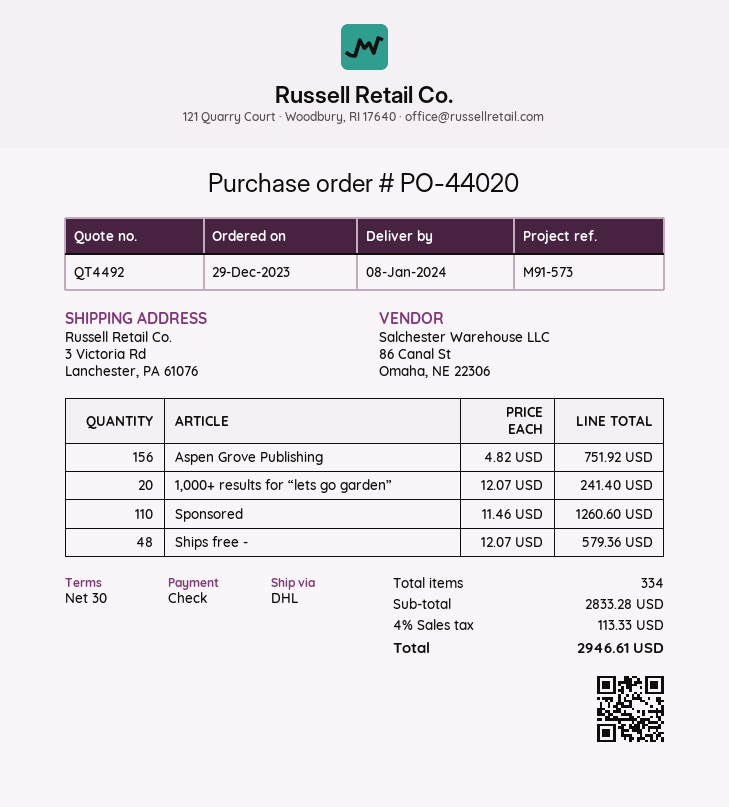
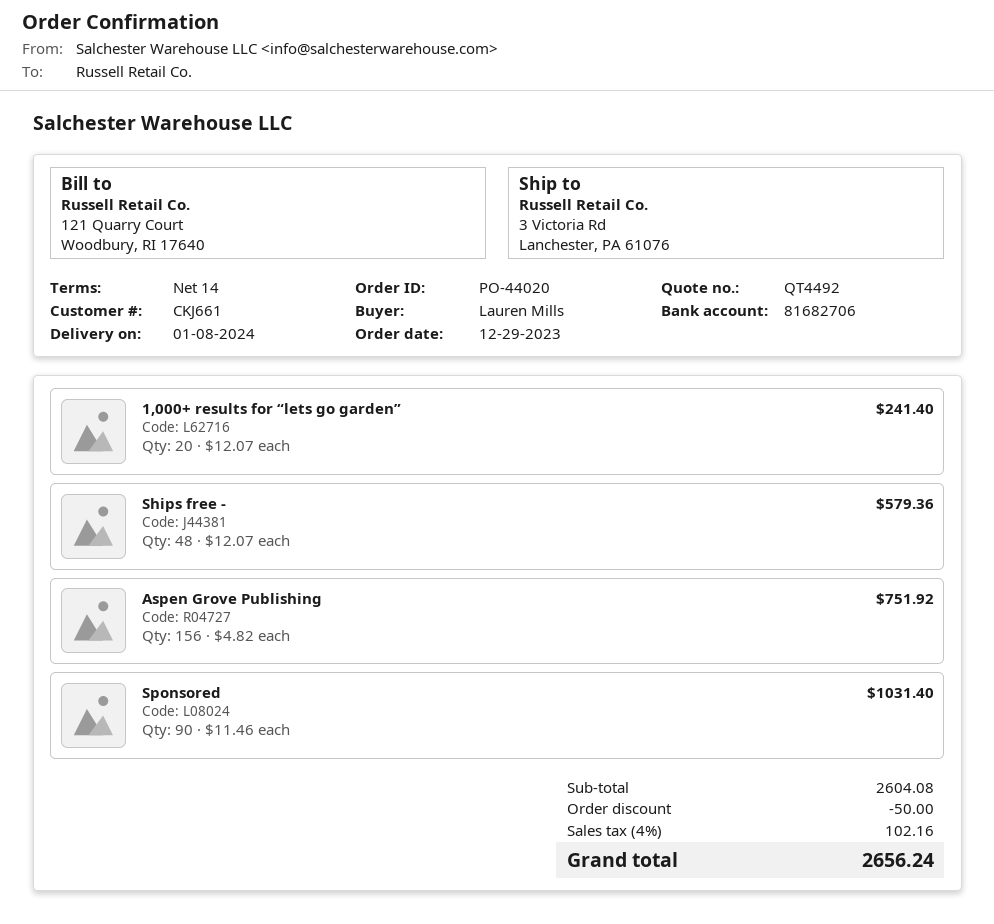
payment terms: 30 days -> 14 days
Sponsored: 110 x 11.46 = 1260.60 -> 90 x 11.46 = 1031.40
subtotal: 2833.28 -> 2604.08
discount: none -> 50.00
tax: 4% = 113.33 -> 4% = 102.16
total: 2946.61 -> 2656.24

